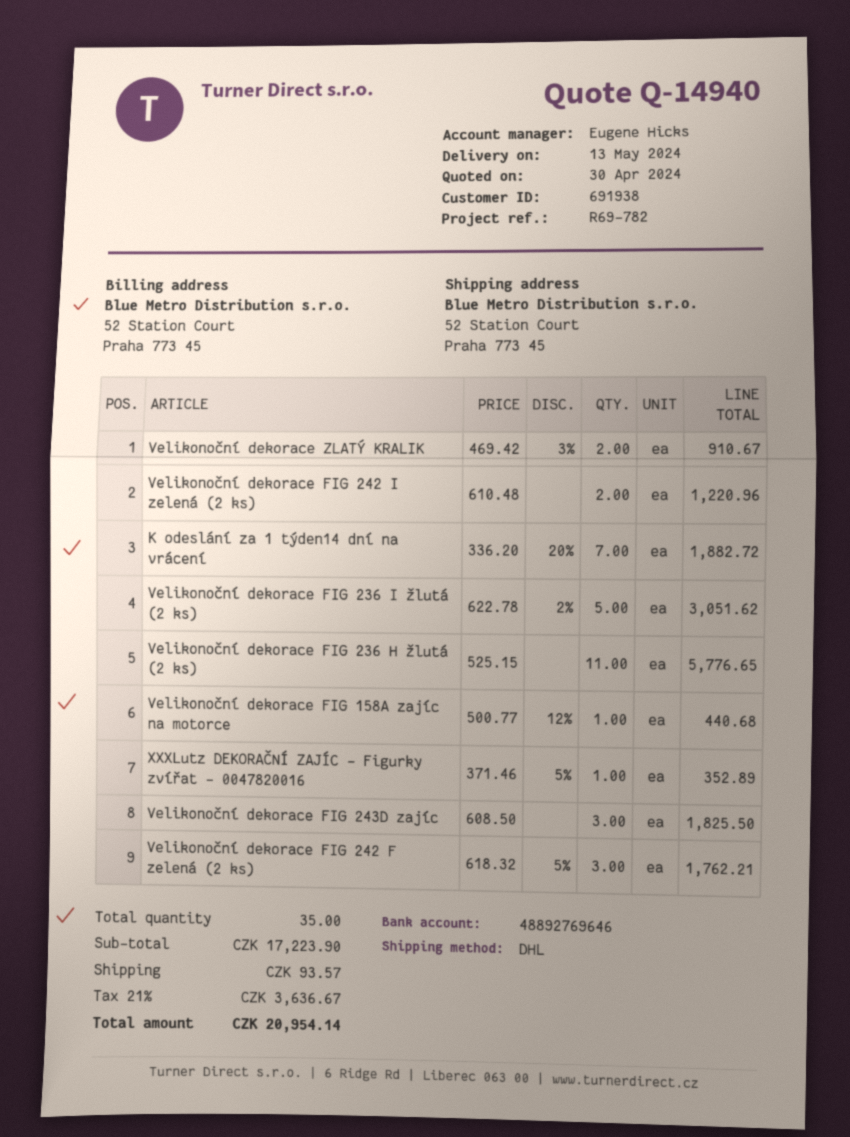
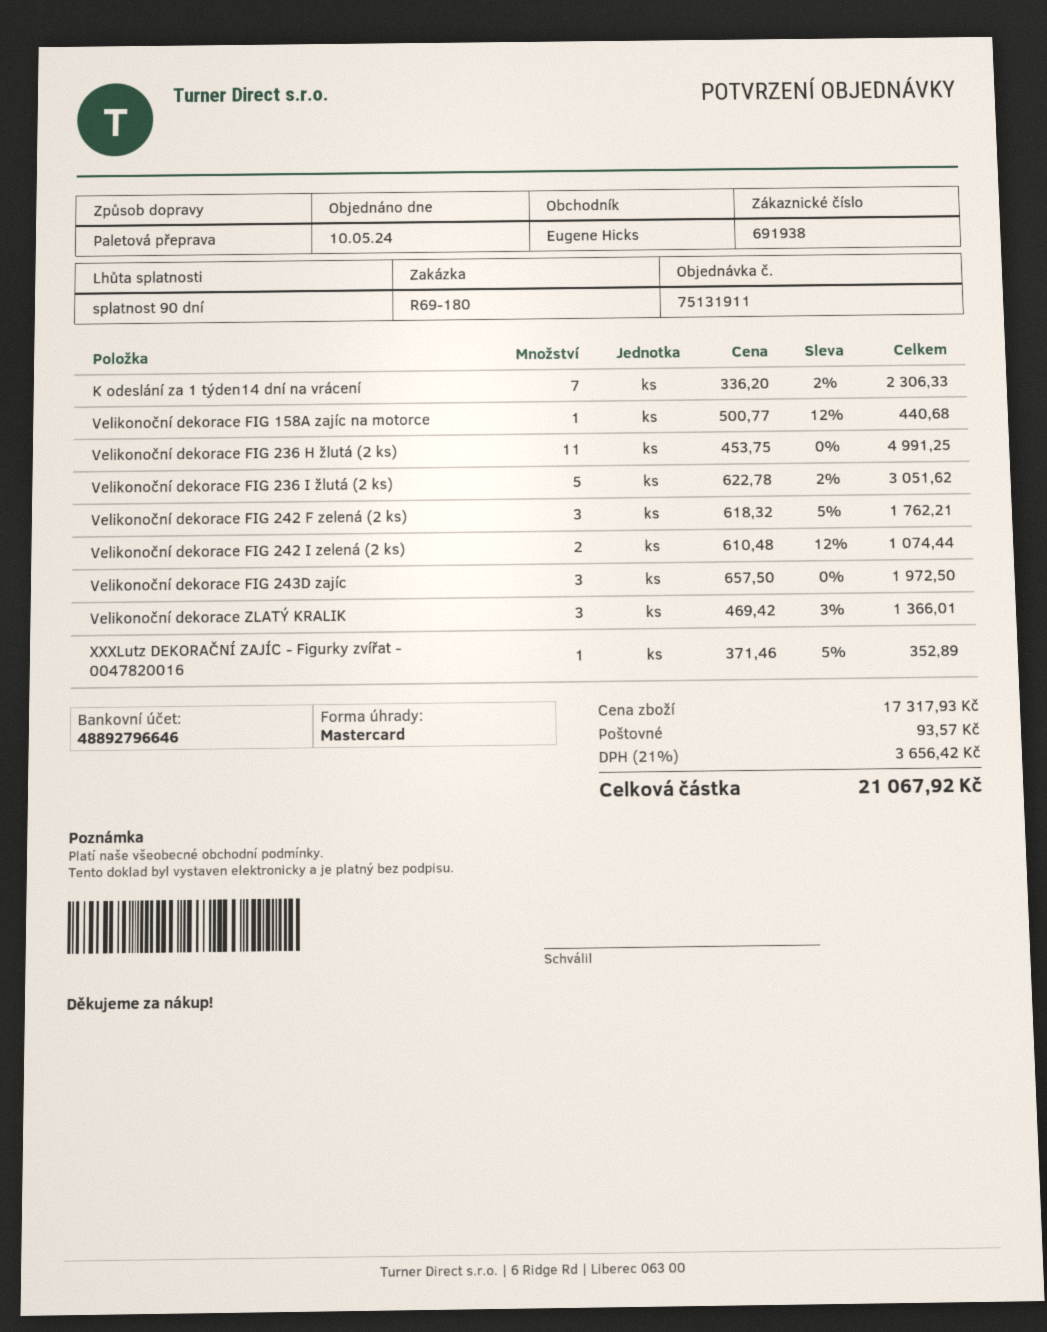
reference: R69-782 -> R69-180
bank account: 48892769646 -> 48892796646
shipping method: DHL -> pallet freight
Velikonoční dekorace ZLATÝ KRALIK: 2 x 469.42 - 3% = 910.67 -> 3 x 469.42 - 3% = 1366.01
Velikonoční dekorace FIG 242 I zelená (2 ks): 2 x 610.48 = 1220.96 -> 2 x 610.48 - 12% = 1074.44
K odeslání za 1 týden14 dní na vrácení: 7 x 336.20 - 20% = 1882.72 -> 7 x 336.20 - 2% = 2306.33
Velikonoční dekorace FIG 236 H žlutá (2 ks): 11 x 525.15 = 5776.65 -> 11 x 453.75 = 4991.25
Velikonoční dekorace FIG 243D zajíc: 3 x 608.50 = 1825.50 -> 3 x 657.50 = 1972.50
subtotal: 17223.90 -> 17317.93
tax: 21% = 3636.67 -> 21% = 3656.42
total: 20954.14 -> 21067.92

